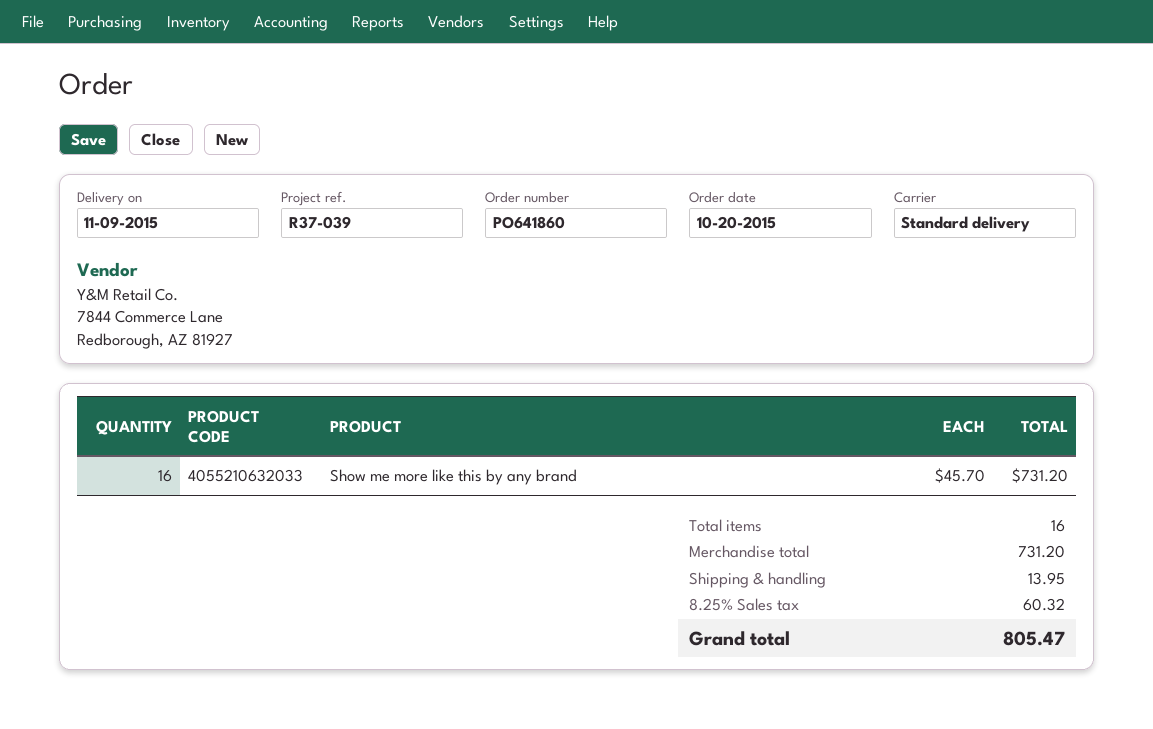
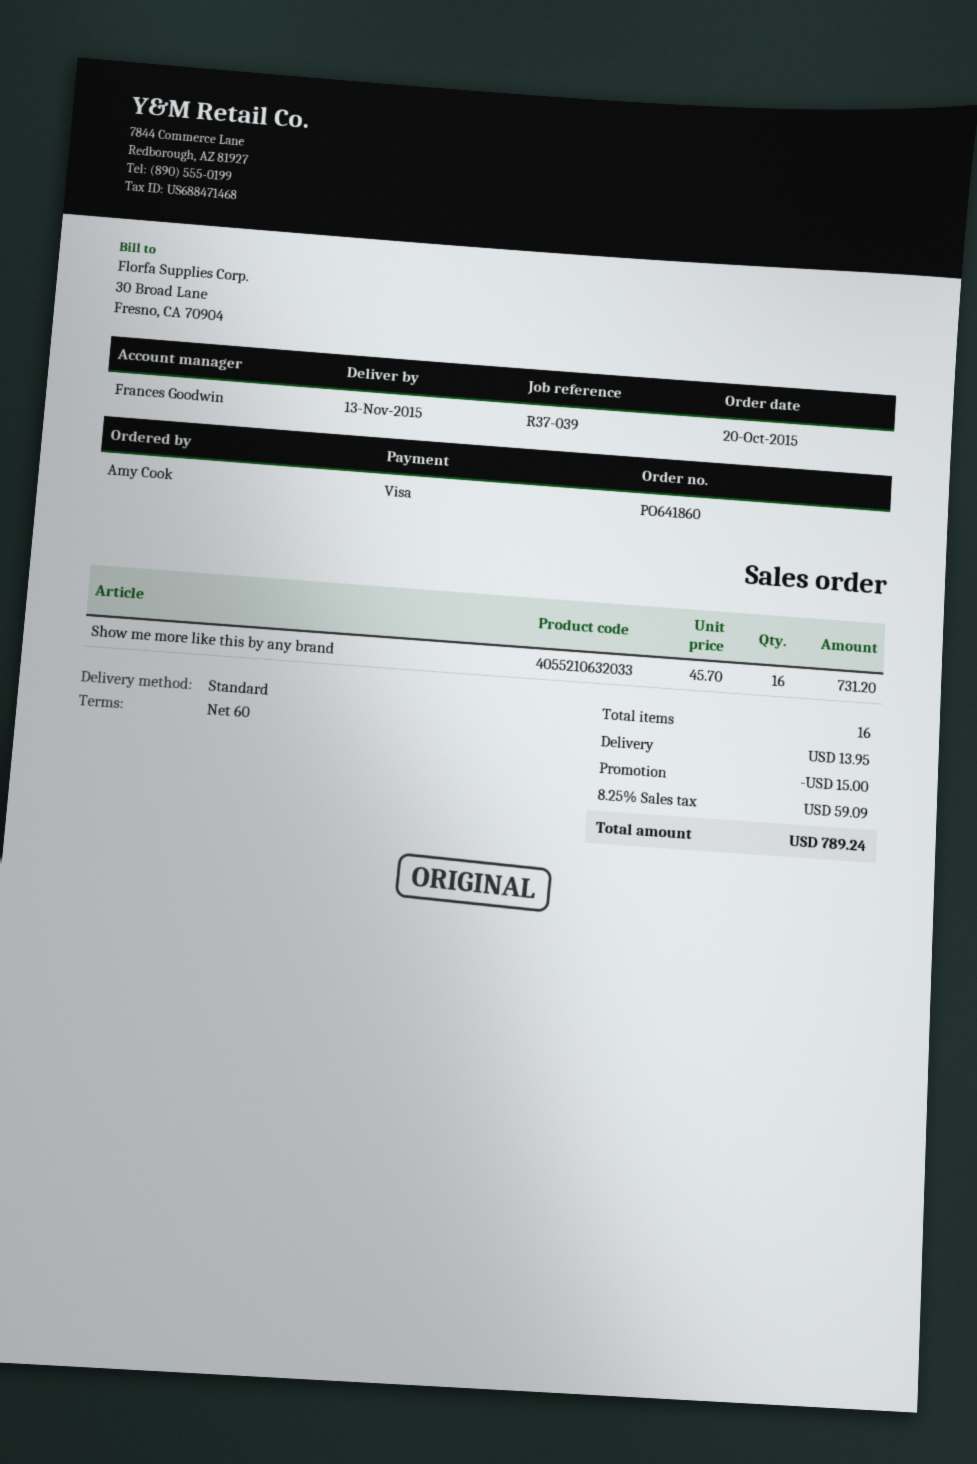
delivery date: 2015-11-09 -> 2015-11-13
discount: none -> 15.00
tax: 8.25% = 60.32 -> 8.25% = 59.09
total: 805.47 -> 789.24

